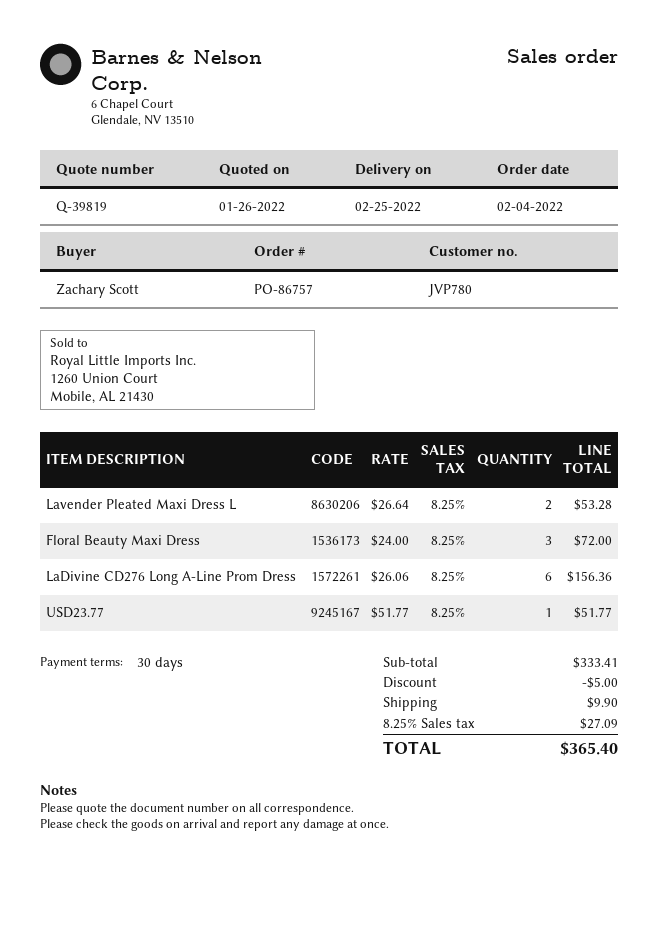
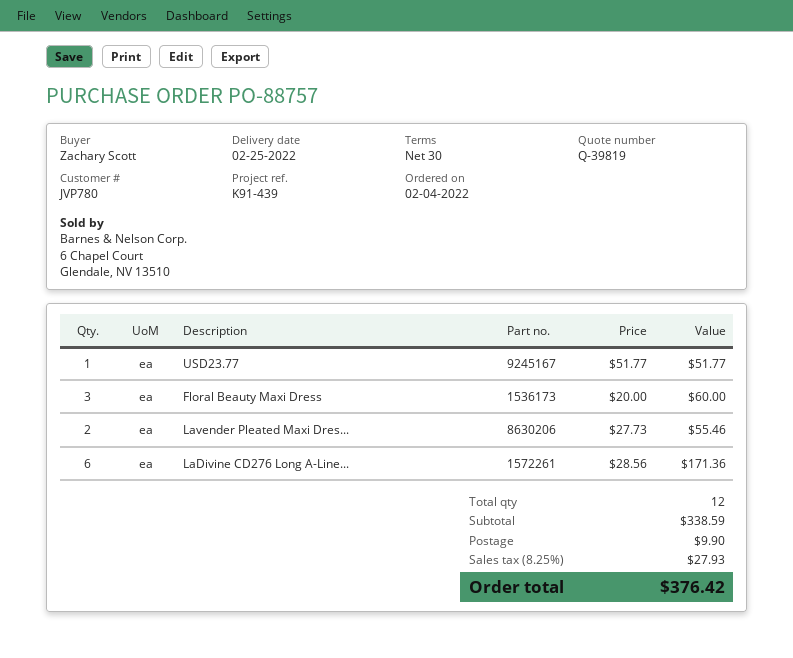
order number: PO-86757 -> PO-88757
Lavender Pleated Maxi Dress L: 2 x 26.64 = 53.28 -> 2 x 27.73 = 55.46
Floral Beauty Maxi Dress: 3 x 24.00 = 72.00 -> 3 x 20.00 = 60.00
LaDivine CD276 Long A-Line Prom Dress: 6 x 26.06 = 156.36 -> 6 x 28.56 = 171.36
subtotal: 333.41 -> 338.59
discount: 5.00 -> none
tax: 8.25% = 27.09 -> 8.25% = 27.93
total: 365.40 -> 376.42

